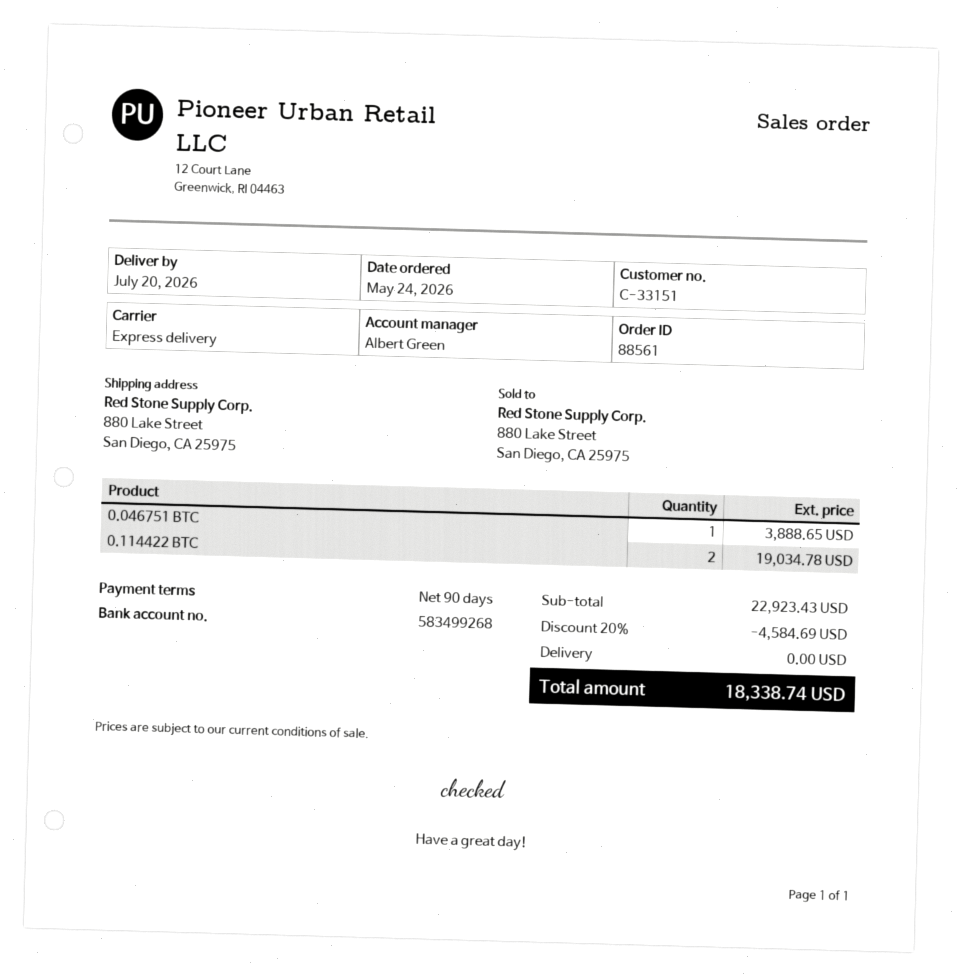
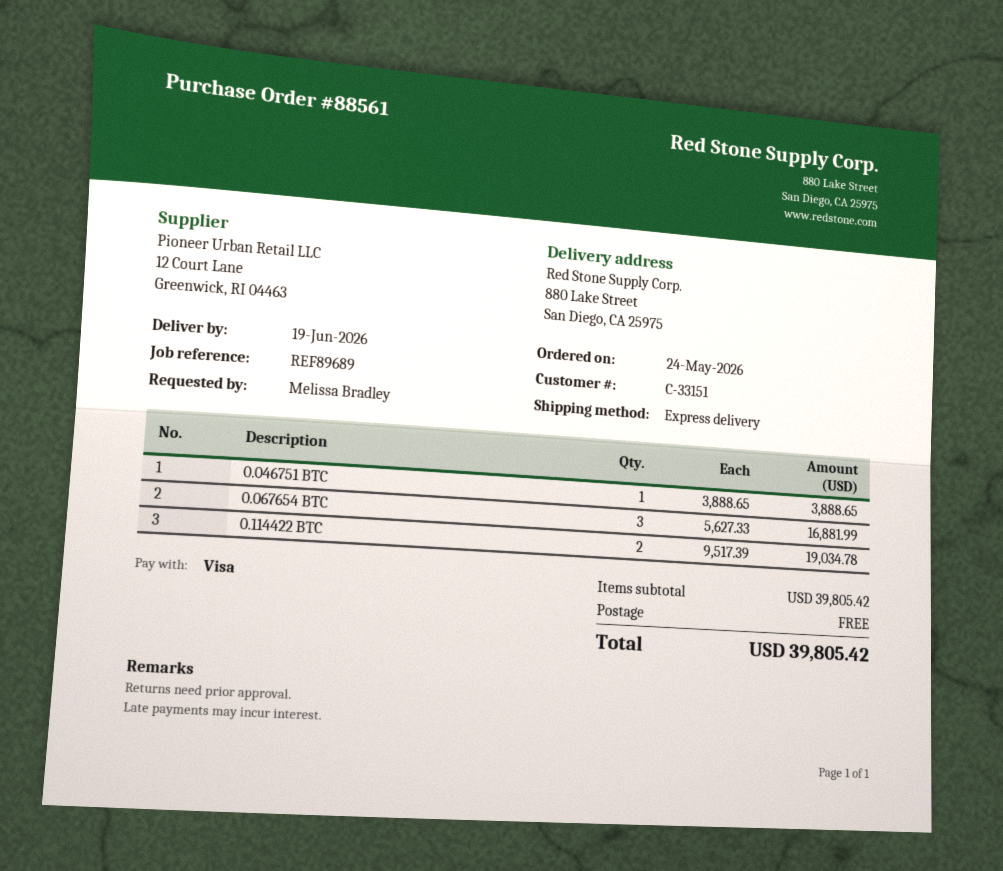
delivery date: 2026-07-20 -> 2026-06-19
0.067654 BTC: none -> 3 for 16881.99
subtotal: 22923.43 -> 39805.42
discount: 20% = 4584.69 -> none
total: 18338.74 -> 39805.42

